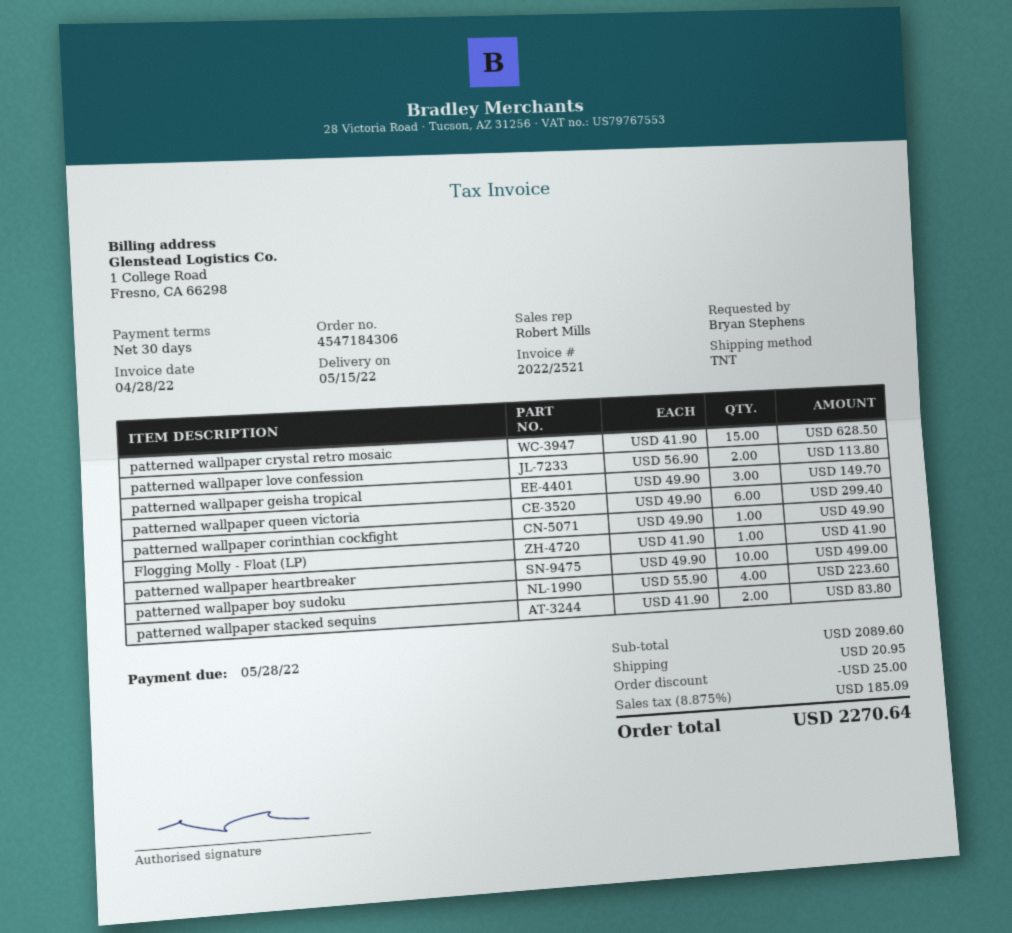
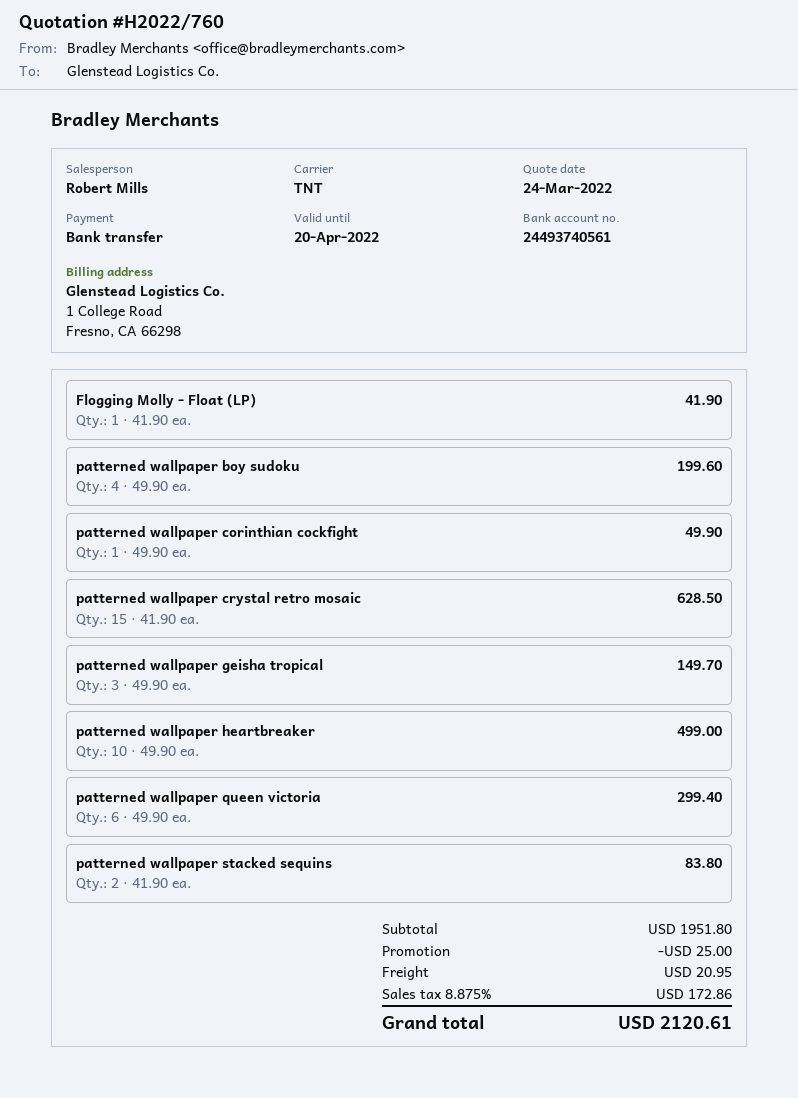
patterned wallpaper love confession: 2 x 56.90 = 113.80 -> none
patterned wallpaper boy sudoku: 4 x 55.90 = 223.60 -> 4 x 49.90 = 199.60
subtotal: 2089.60 -> 1951.80
tax: 8.875% = 185.09 -> 8.875% = 172.86
total: 2270.64 -> 2120.61

